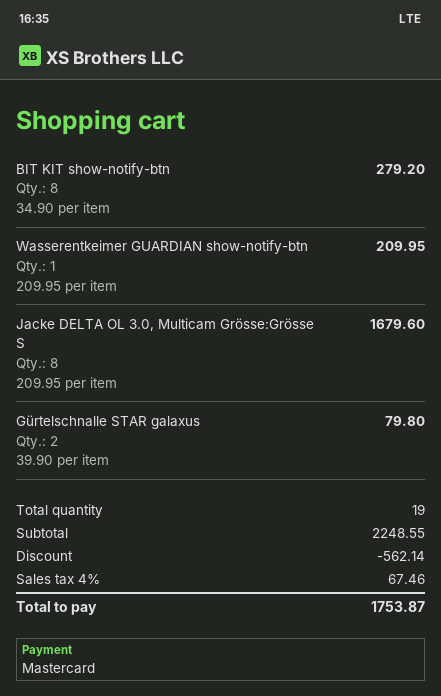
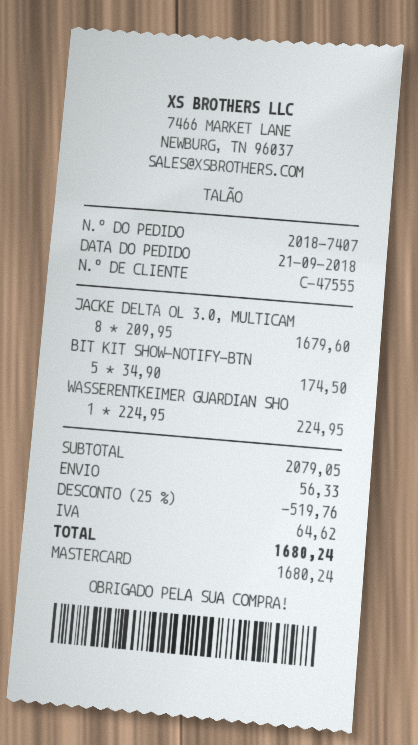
BIT KIT show-notify-btn: 8 x 34.90 = 279.20 -> 5 x 34.90 = 174.50
Wasserentkeimer GUARDIAN show-notify-btn: 1 x 209.95 = 209.95 -> 1 x 224.95 = 224.95
Gürtelschnalle STAR galaxus: 2 x 39.90 = 79.80 -> none
subtotal: 2248.55 -> 2079.05
discount: 562.14 -> 519.76
shipping: none -> 56.33
tax: 67.46 -> 64.62
total: 1753.87 -> 1680.24

